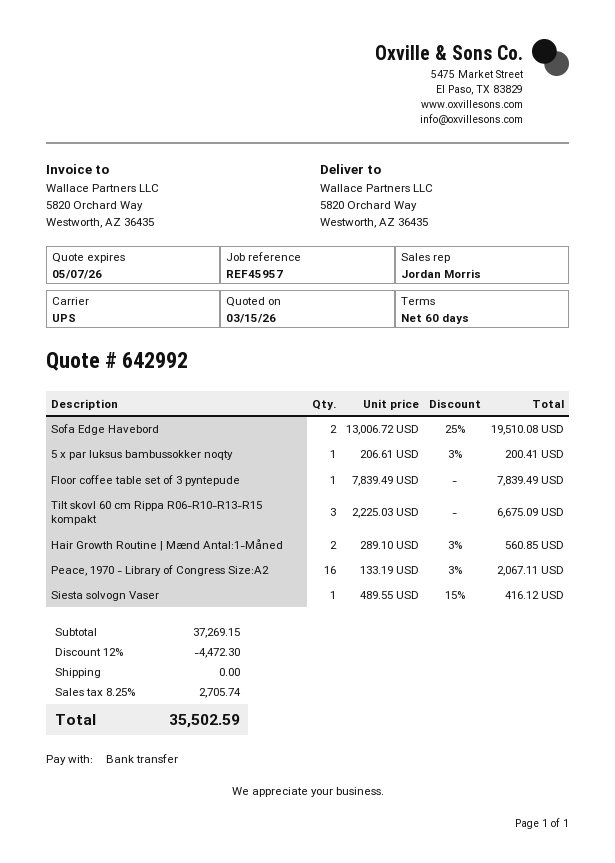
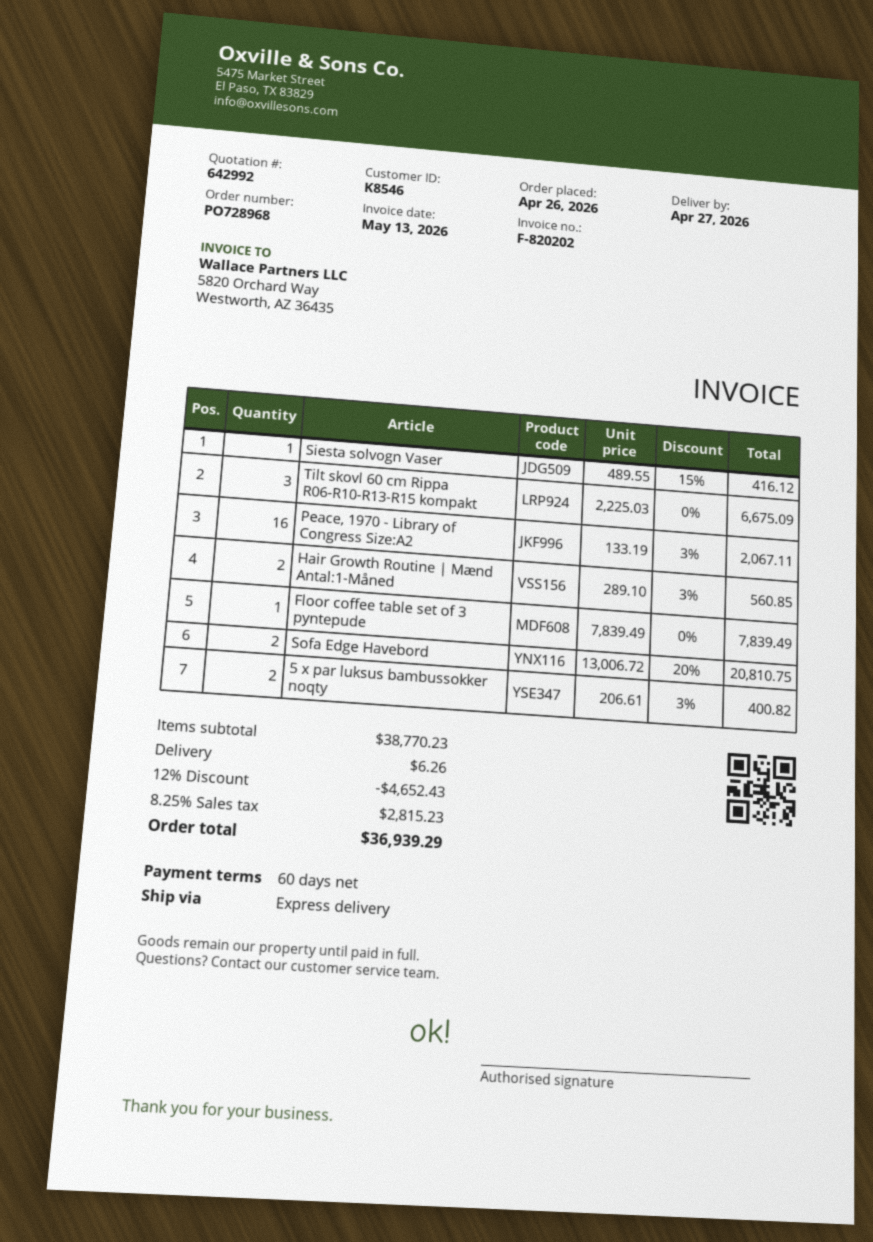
shipping method: UPS -> express
Sofa Edge Havebord: 2 x 13006.72 - 25% = 19510.08 -> 2 x 13006.72 - 20% = 20810.75
5 x par luksus bambussokker noqty: 1 x 206.61 - 3% = 200.41 -> 2 x 206.61 - 3% = 400.82
subtotal: 37269.15 -> 38770.23
discount: 12% = 4472.30 -> 12% = 4652.43
shipping: 0.00 -> 6.26
tax: 8.25% = 2705.74 -> 8.25% = 2815.23
total: 35502.59 -> 36939.29

